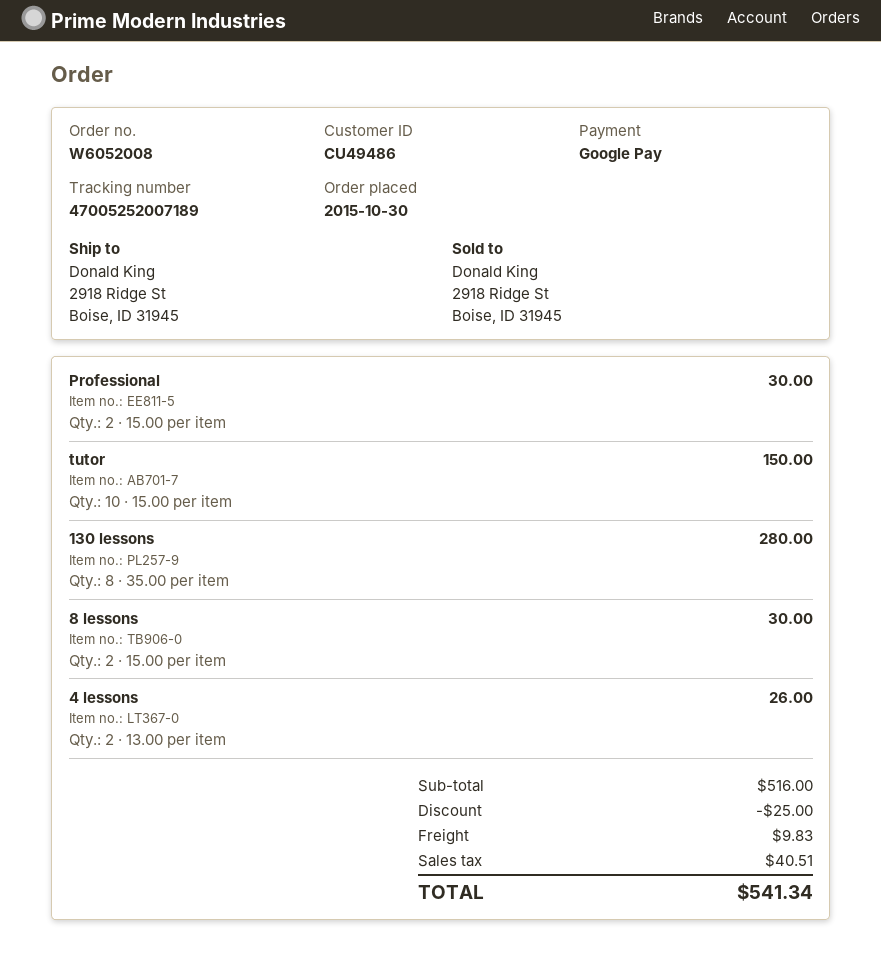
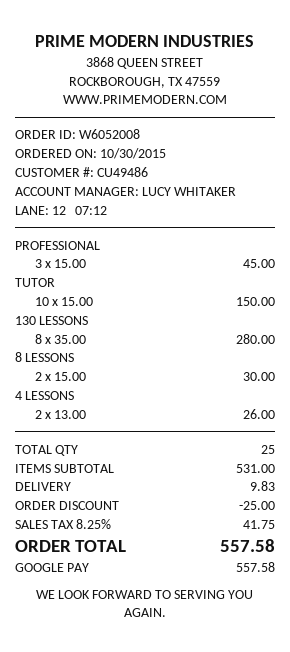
Professional: 2 x 15.00 = 30.00 -> 3 x 15.00 = 45.00
subtotal: 516.00 -> 531.00
tax: 40.51 -> 41.75
total: 541.34 -> 557.58

